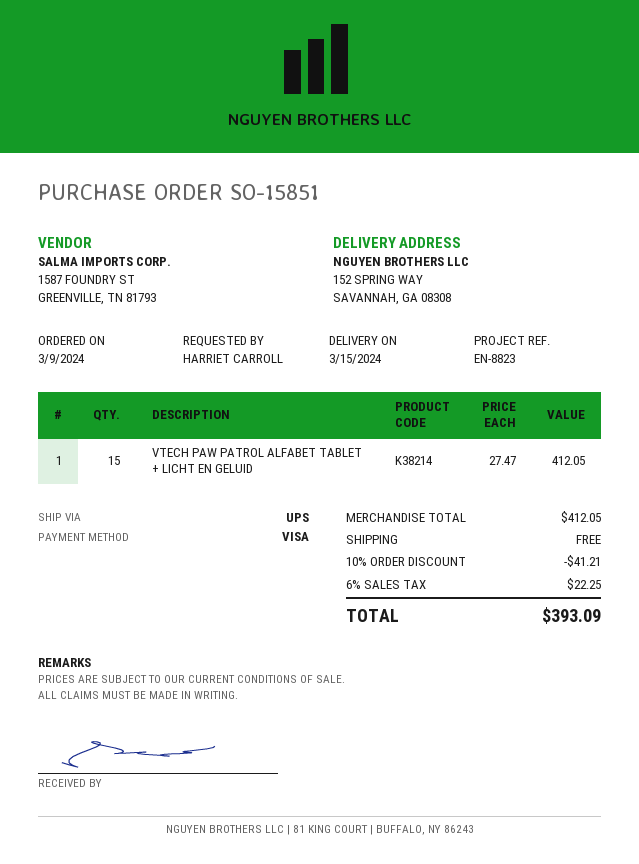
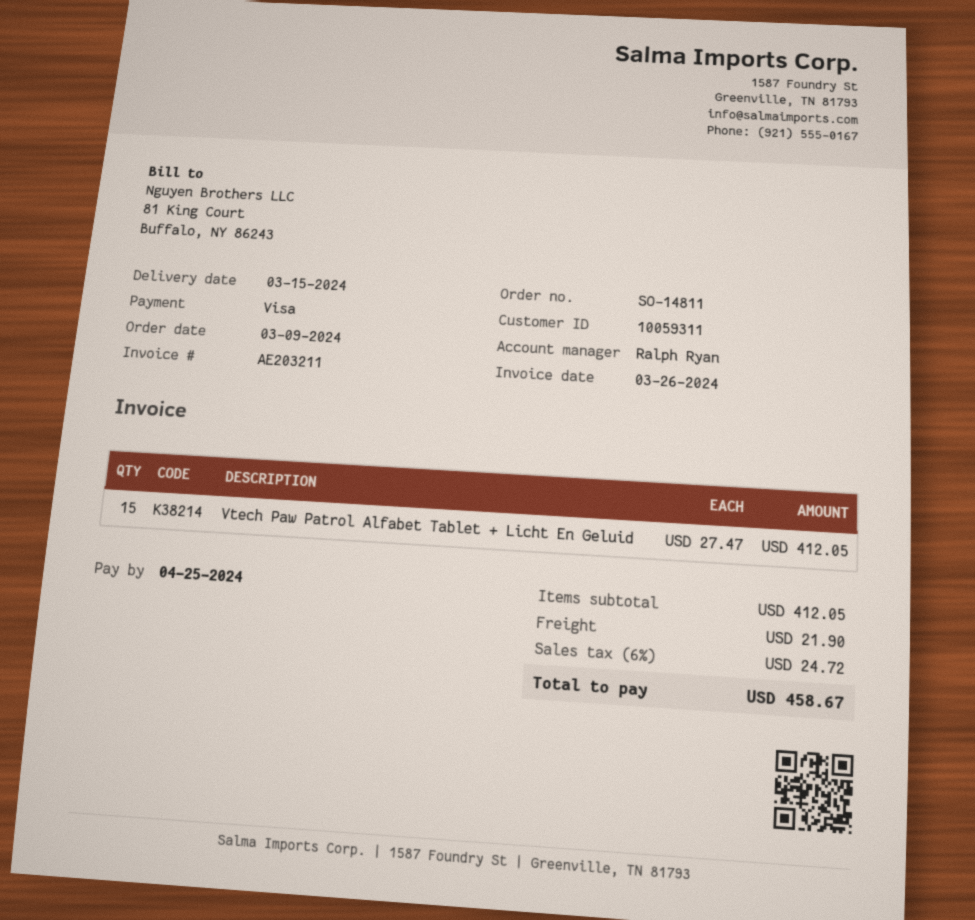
order number: SO-15851 -> SO-14811
discount: 10% = 41.21 -> none
shipping: 0.00 -> 21.90
tax: 6% = 22.25 -> 6% = 24.72
total: 393.09 -> 458.67

